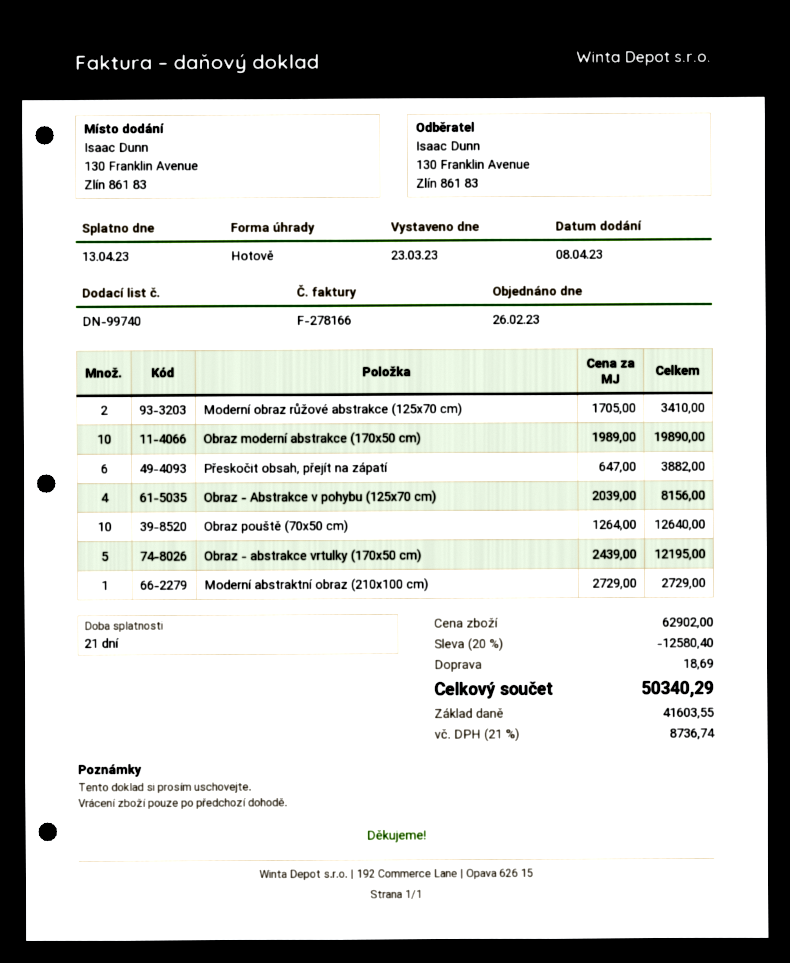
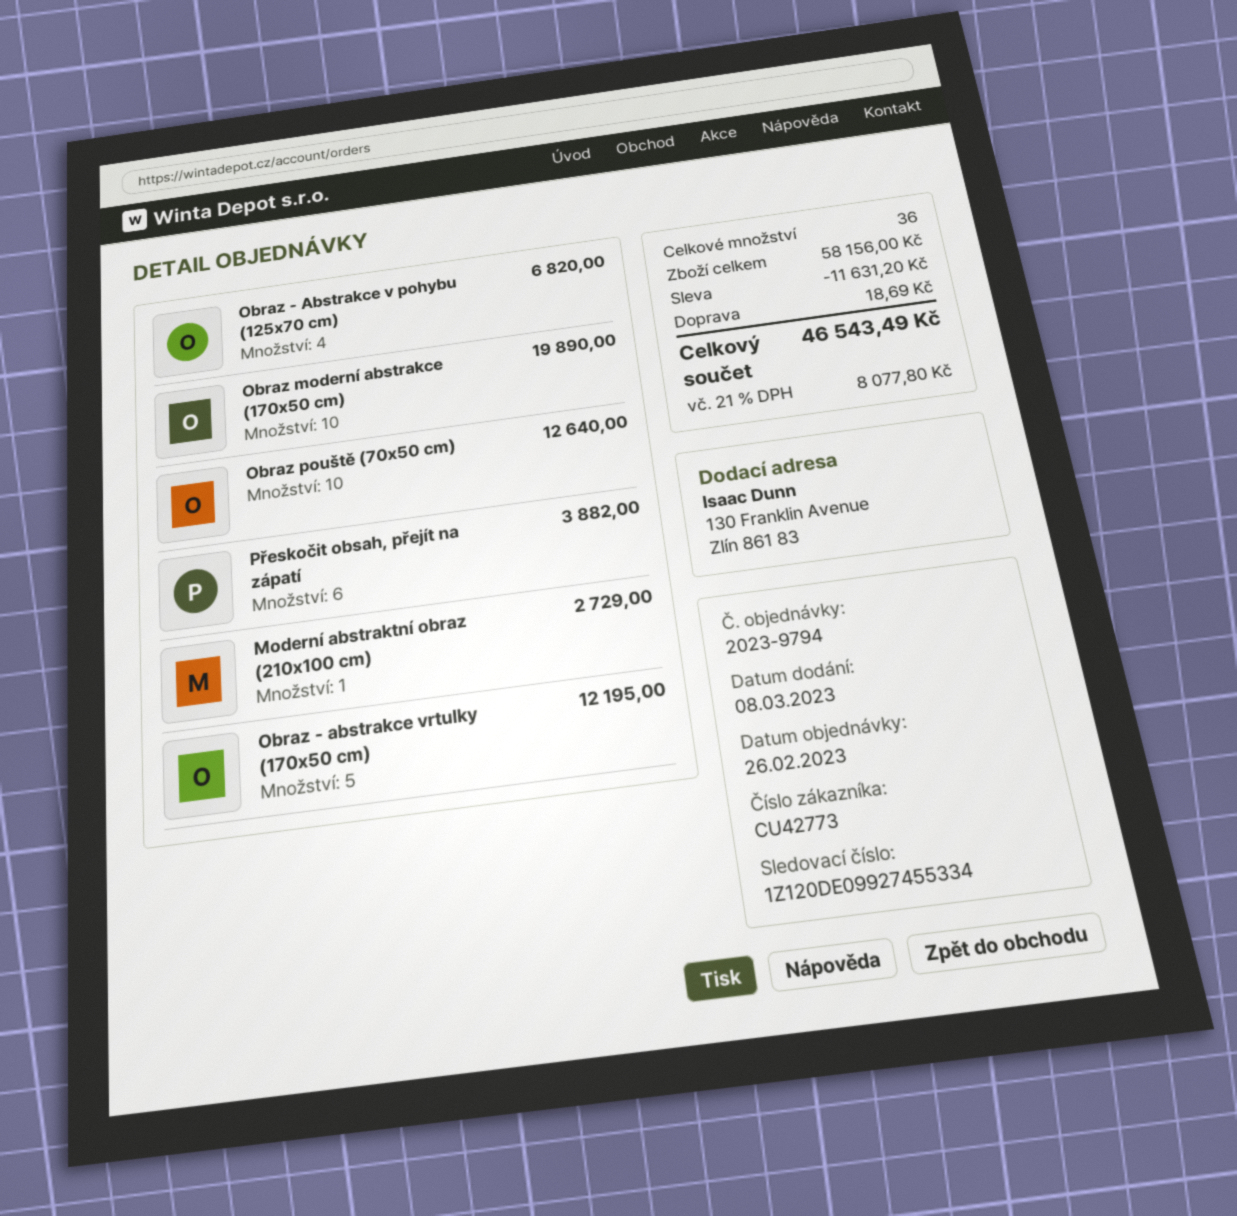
delivery date: 2023-04-08 -> 2023-03-08
Moderní obraz růžové abstrakce (125x70 cm): 2 for 3410.00 -> none
Obraz - Abstrakce v pohybu (125x70 cm): 4 for 8156.00 -> 4 for 6820.00
subtotal: 62902.00 -> 58156.00
discount: 12580.40 -> 11631.20
tax: 21% = 8736.74 -> 21% = 8077.80
total: 50340.29 -> 46543.49

